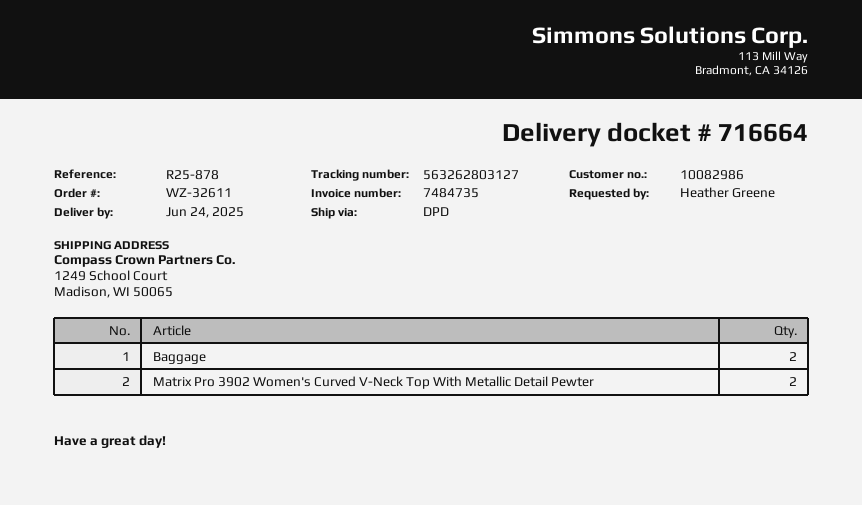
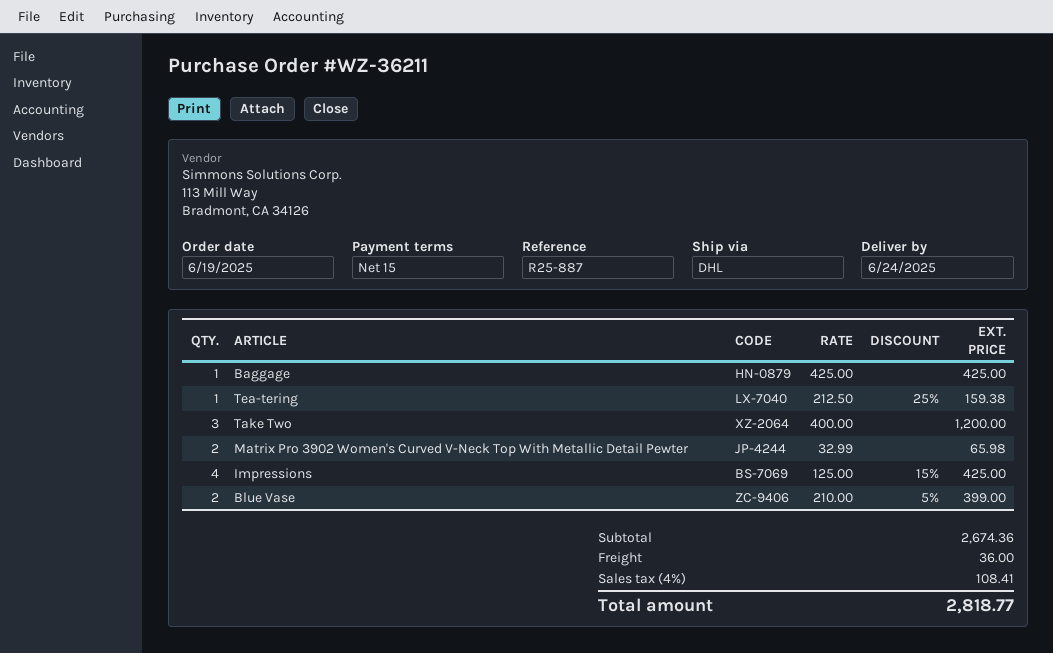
order number: WZ-32611 -> WZ-36211
reference: R25-878 -> R25-887
shipping method: DPD -> DHL
Baggage: 2 -> 1
Tea-tering: none -> 1
Take Two: none -> 3
Impressions: none -> 4
Blue Vase: none -> 2

